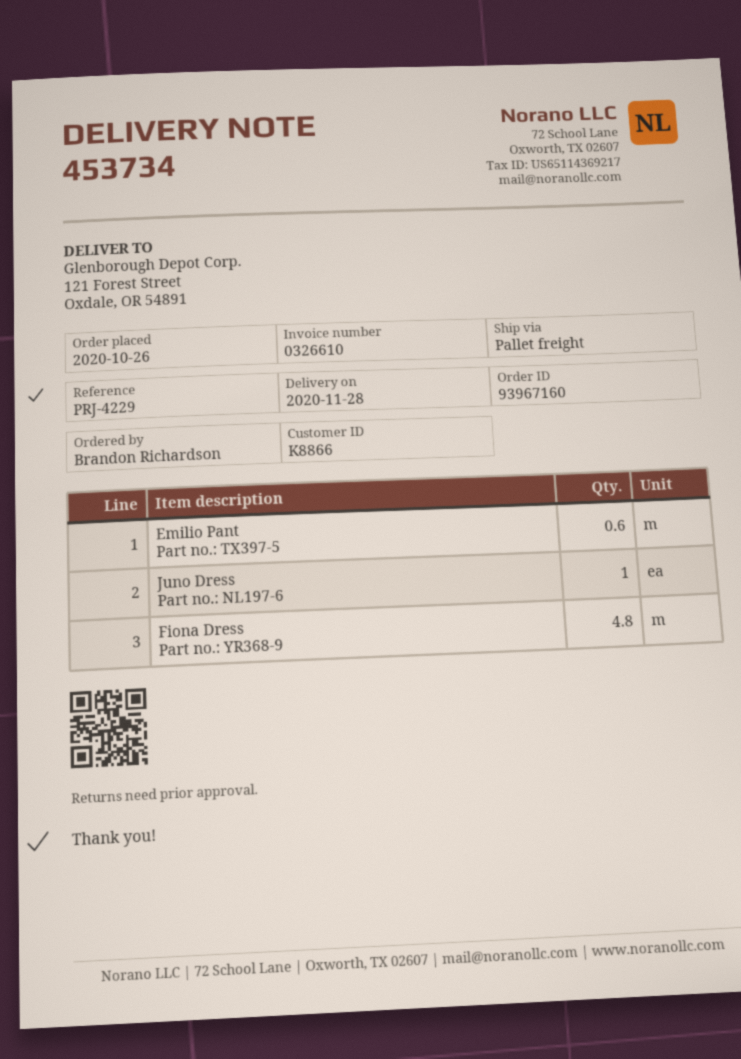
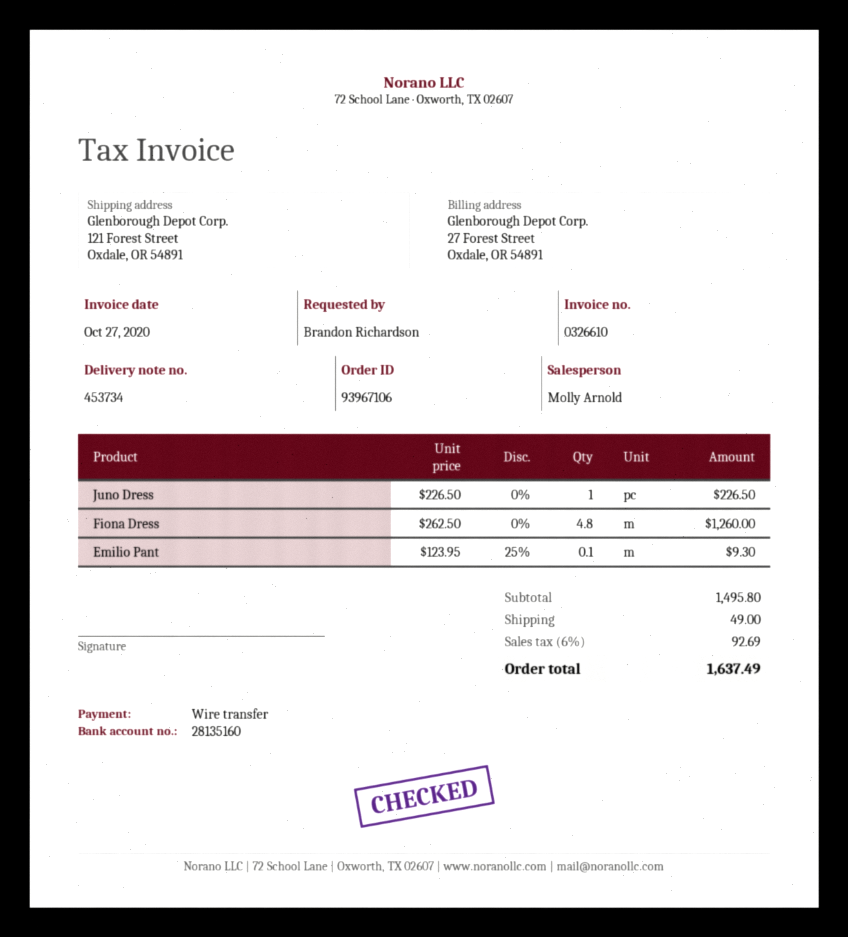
order number: 93967160 -> 93967106
Emilio Pant: 0.6 -> 0.1

